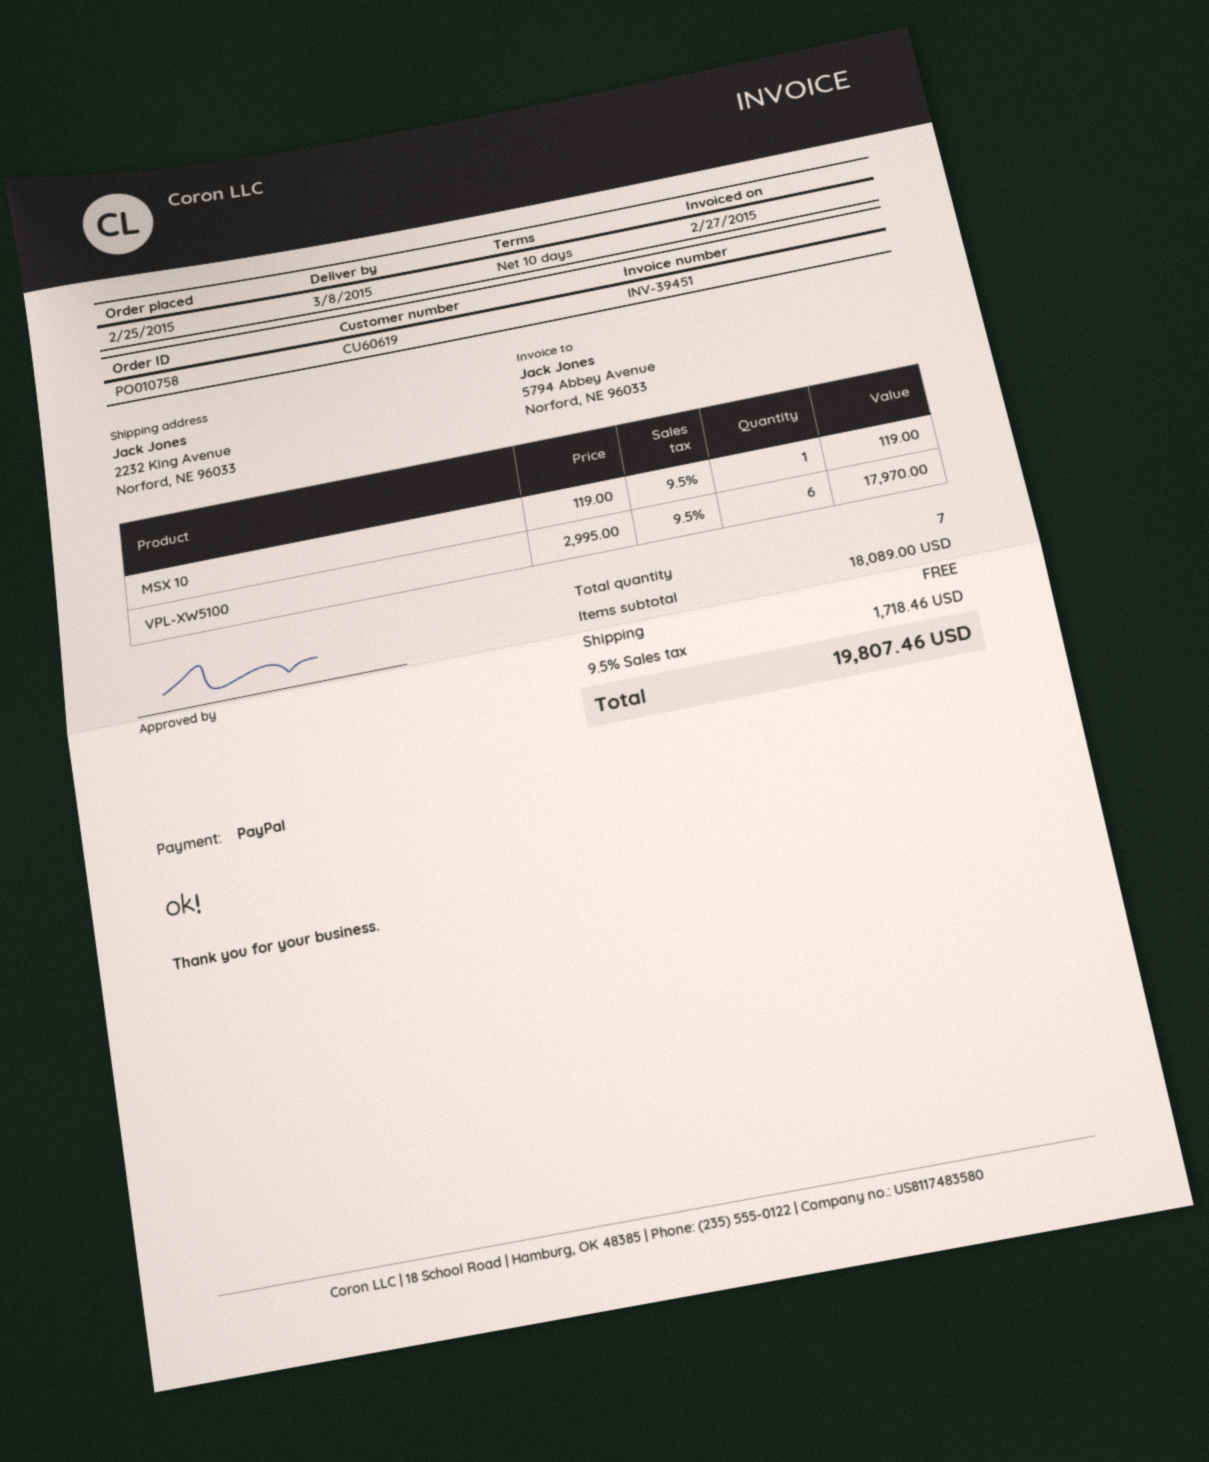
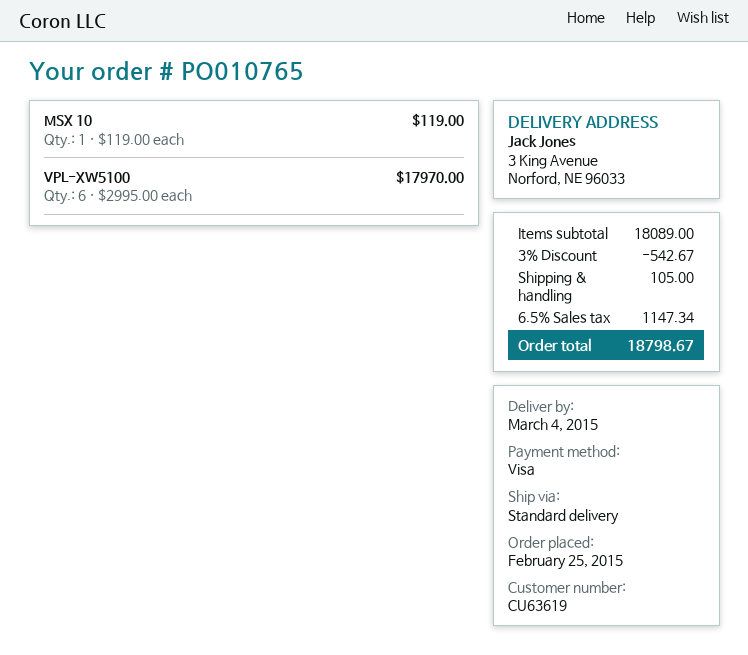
order number: PO010758 -> PO010765
delivery date: 2015-03-08 -> 2015-03-04
customer number: CU60619 -> CU63619
payment method: PayPal -> Visa
ship to: 2232 King Avenue, Norford, NE 96033 -> 3 King Avenue, Norford, NE 96033
discount: none -> 3% = 542.67
shipping: 0.00 -> 105.00
tax: 9.5% = 1718.46 -> 6.5% = 1147.34
total: 19807.46 -> 18798.67

